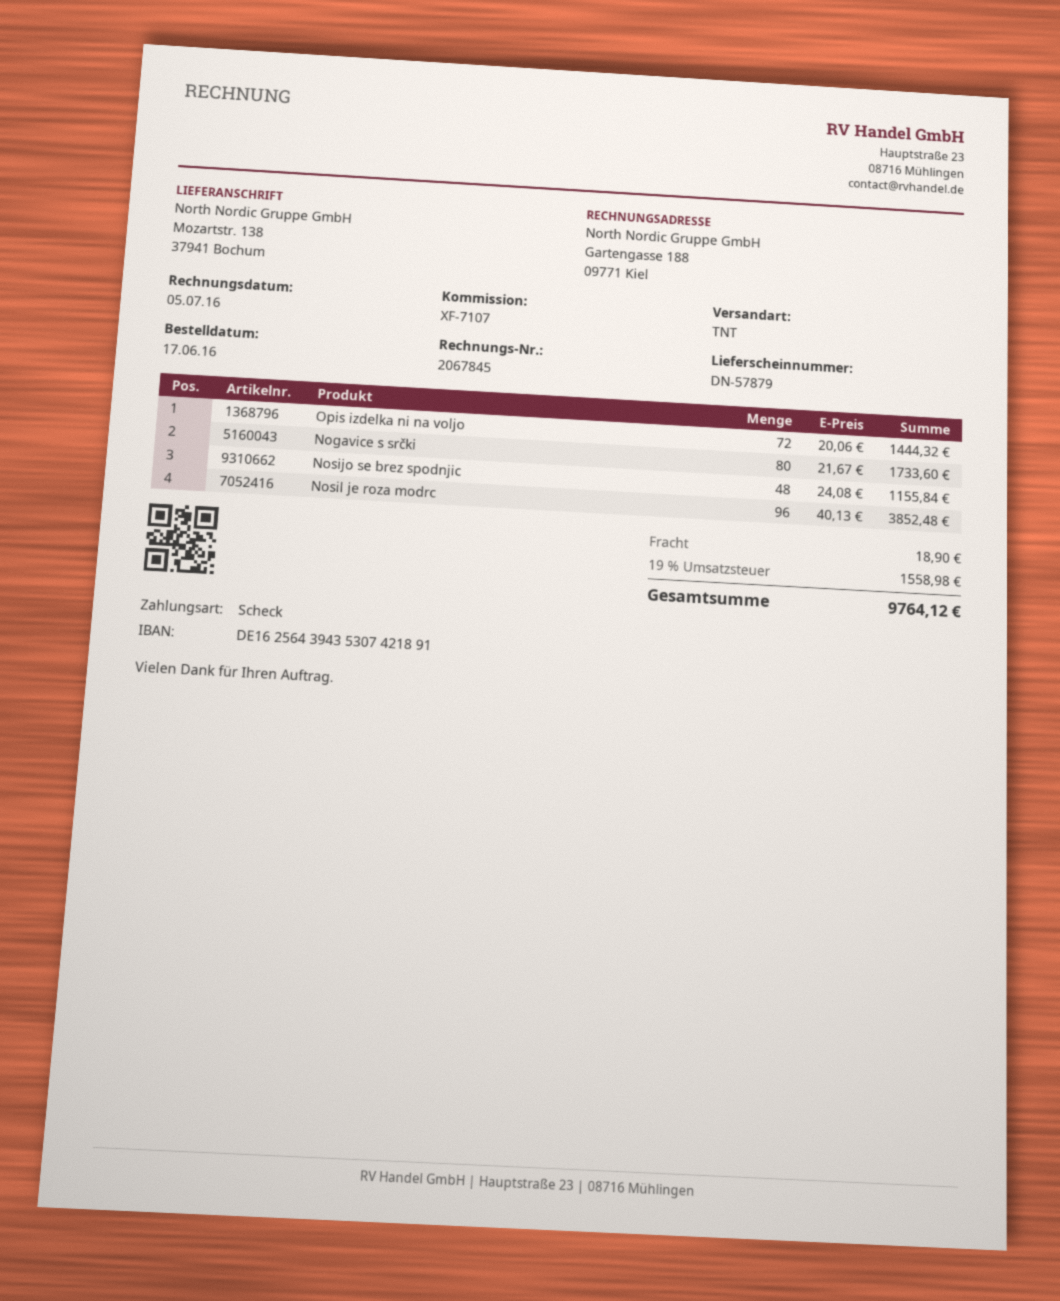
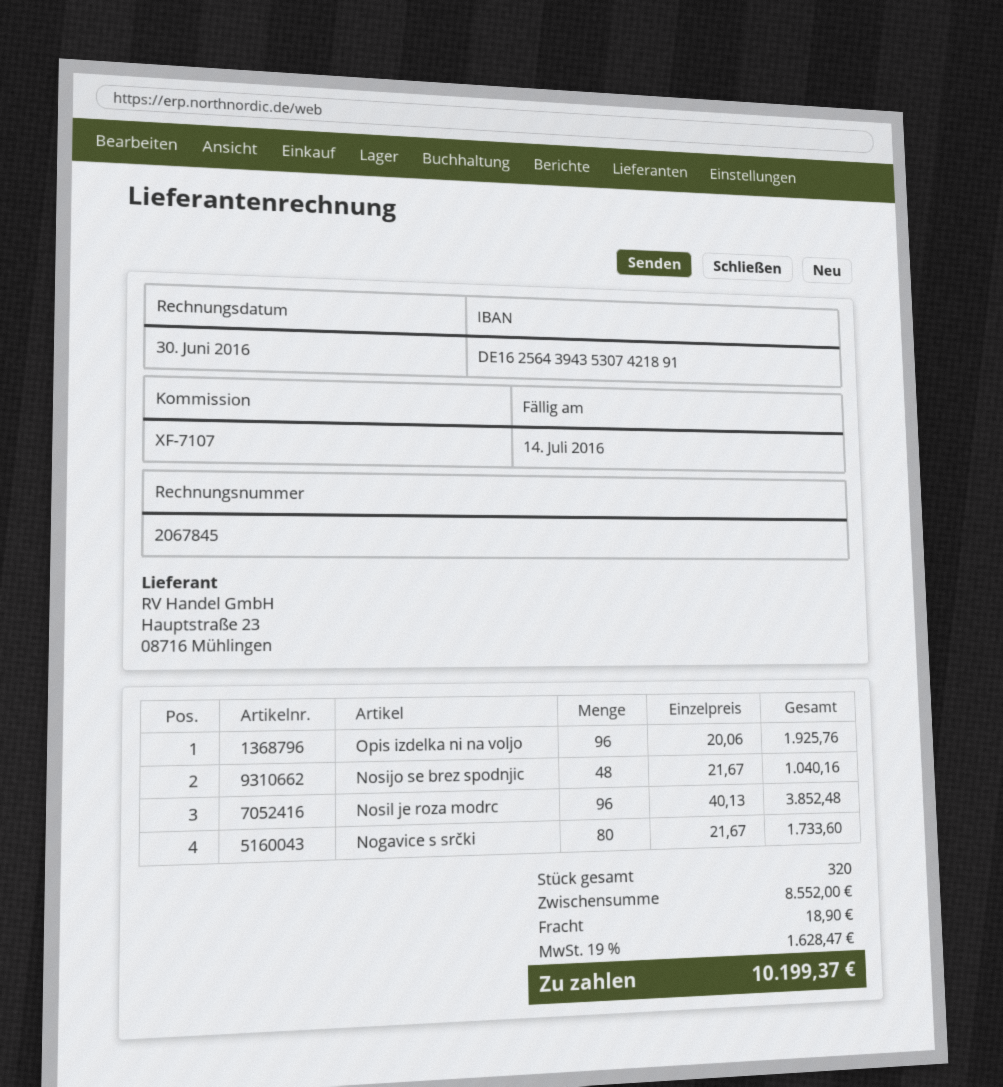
invoice date: 2016-07-05 -> 2016-06-30
Opis izdelka ni na voljo: 72 x 20.06 = 1444.32 -> 96 x 20.06 = 1925.76
Nosijo se brez spodnjic: 48 x 24.08 = 1155.84 -> 48 x 21.67 = 1040.16
tax: 19% = 1558.98 -> 19% = 1628.47
total: 9764.12 -> 10199.37

